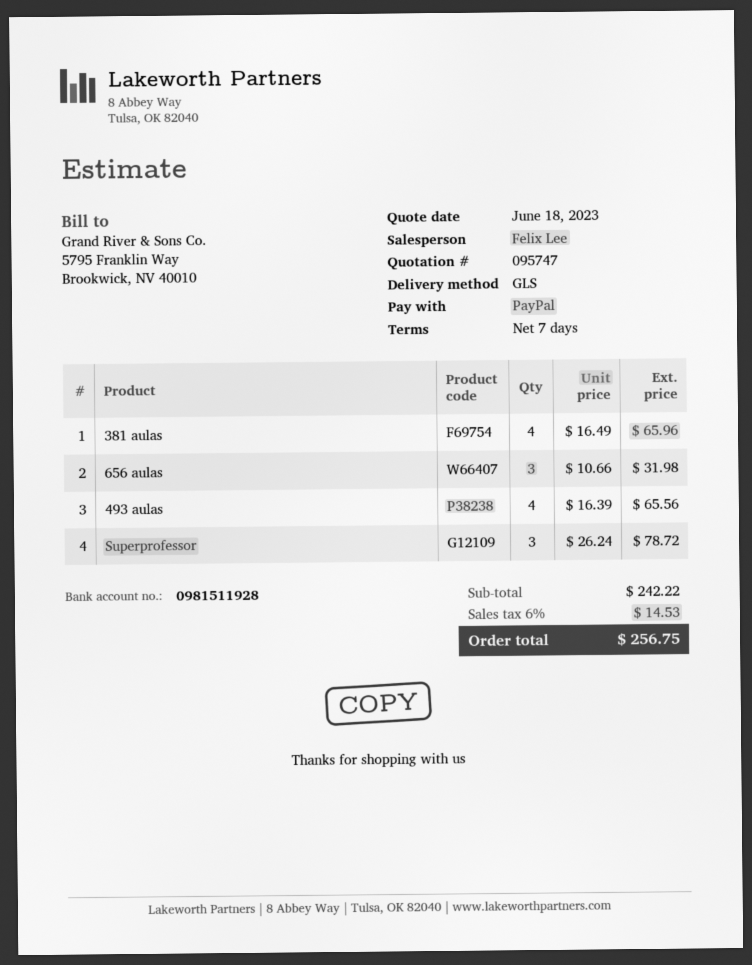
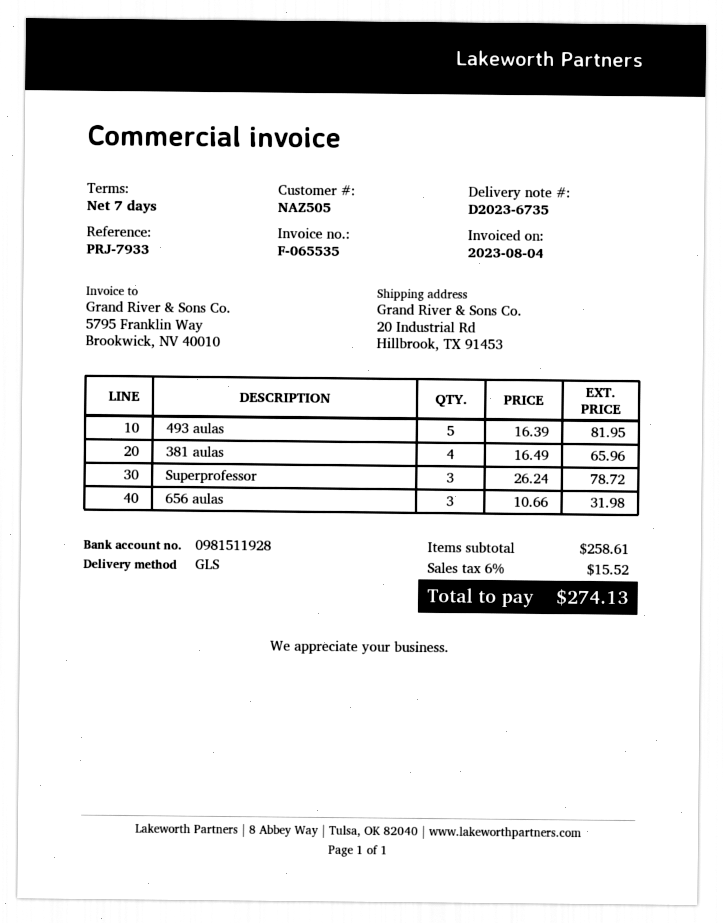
493 aulas: 4 x 16.39 = 65.56 -> 5 x 16.39 = 81.95
subtotal: 242.22 -> 258.61
tax: 6% = 14.53 -> 6% = 15.52
total: 256.75 -> 274.13

